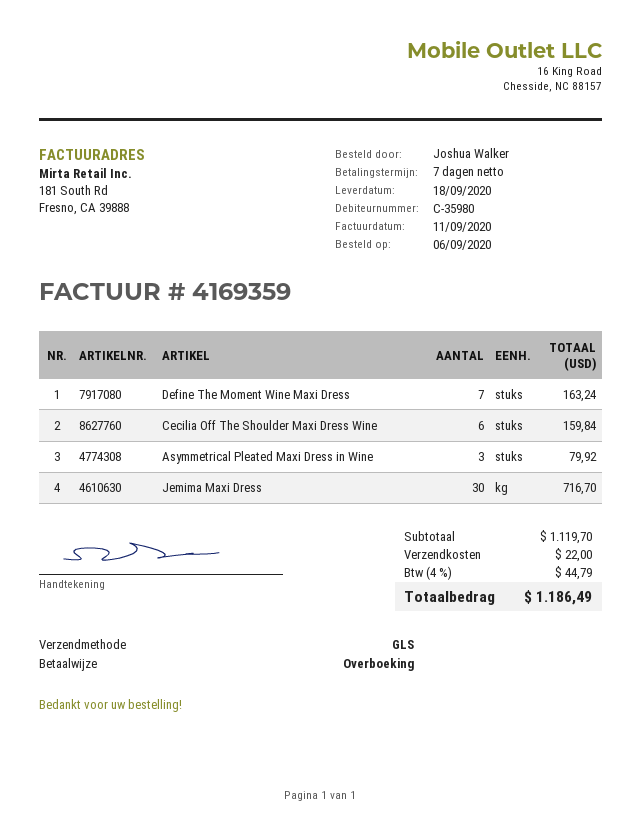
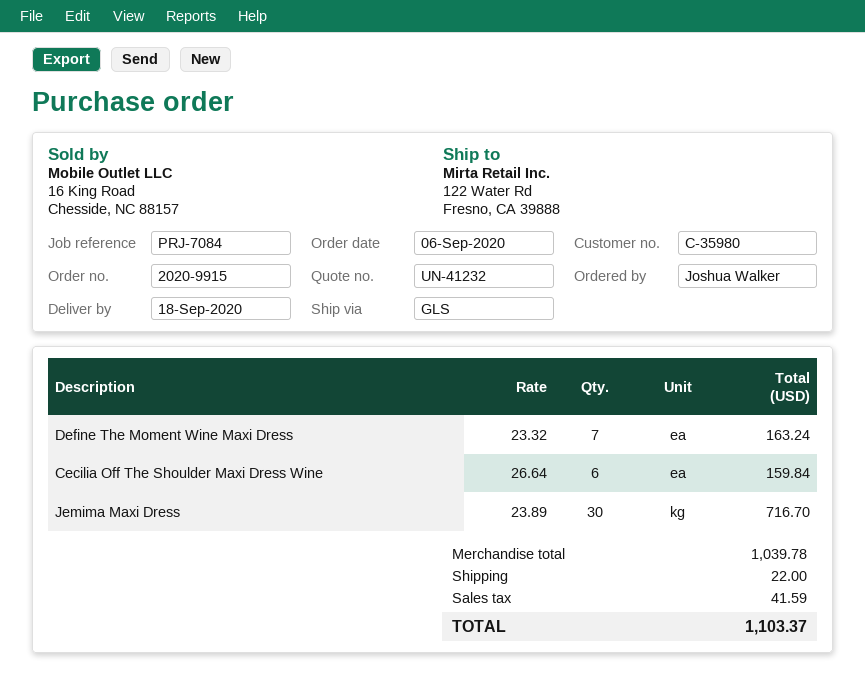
Asymmetrical Pleated Maxi Dress in Wine: 3 for 79.92 -> none
subtotal: 1119.70 -> 1039.78
tax: 44.79 -> 41.59
total: 1186.49 -> 1103.37

